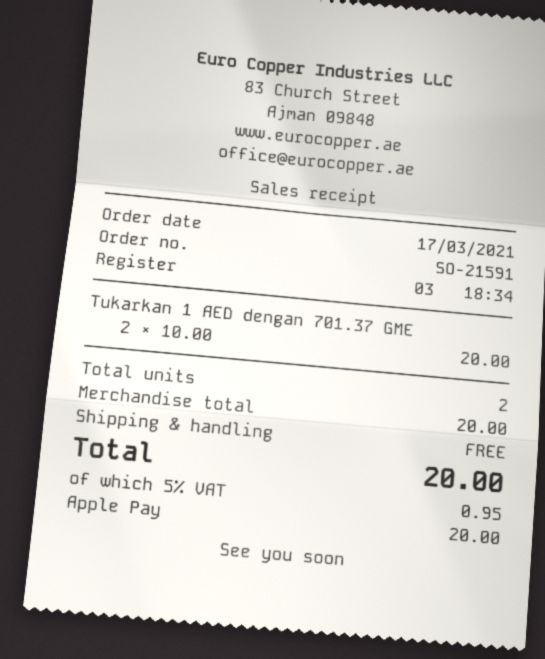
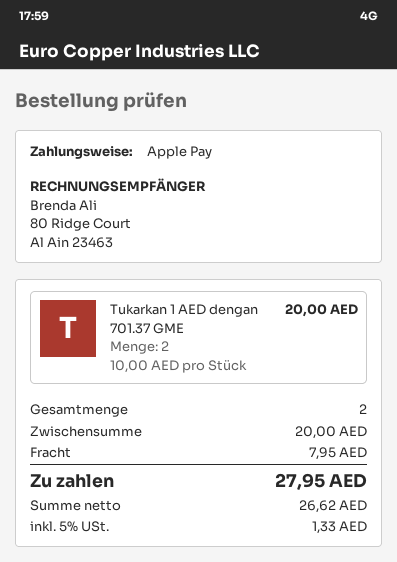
shipping: 0.00 -> 7.95
tax: 5% = 0.95 -> 5% = 1.33
total: 20.00 -> 27.95

